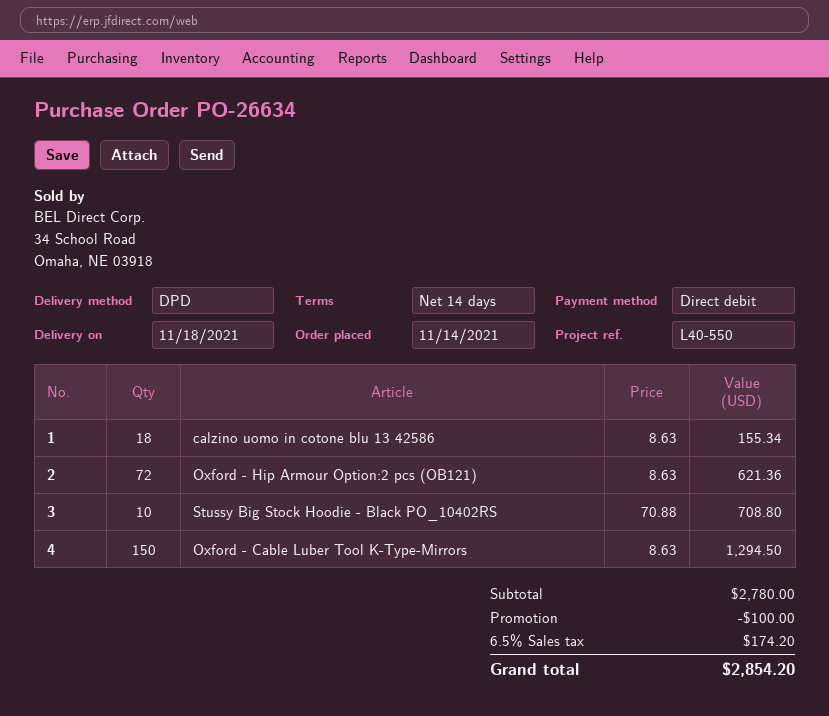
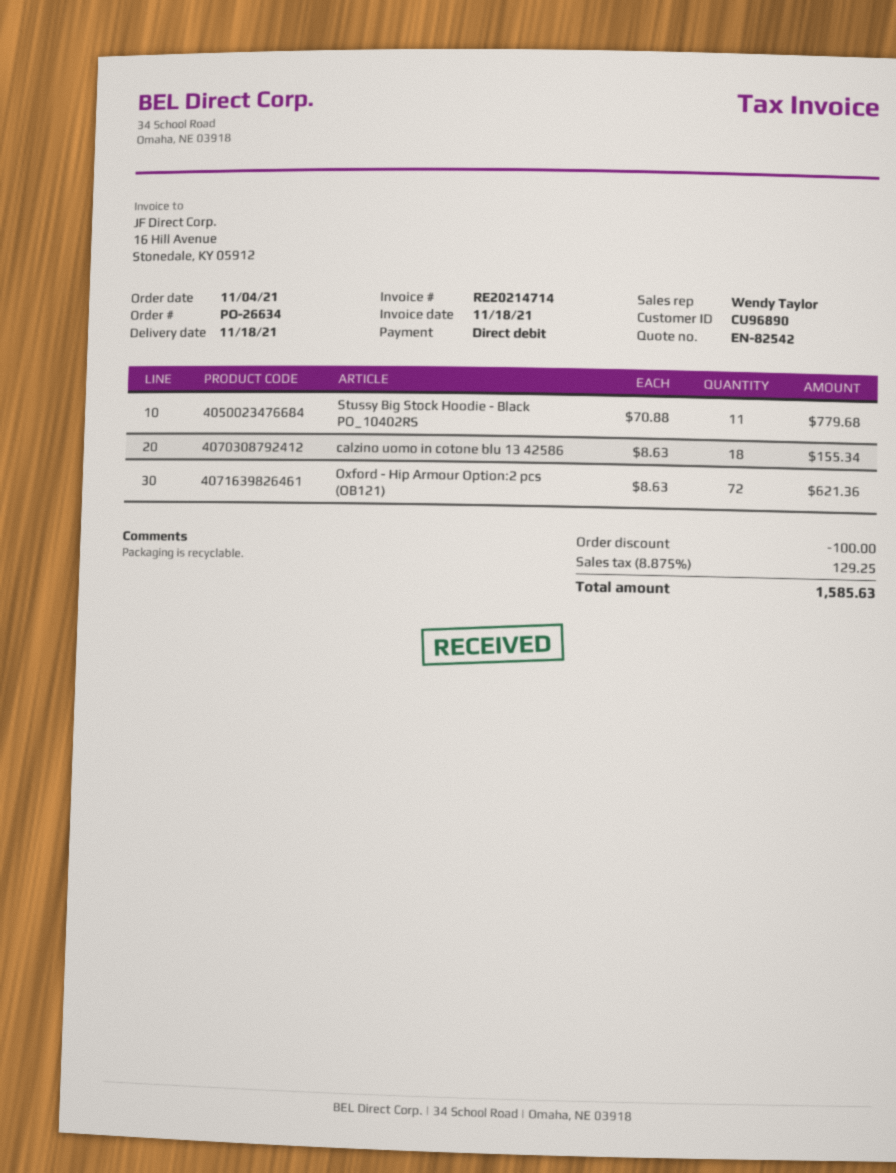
order date: 2021-11-14 -> 2021-11-04
Stussy Big Stock Hoodie - Black PO_10402RS: 10 x 70.88 = 708.80 -> 11 x 70.88 = 779.68
Oxford - Cable Luber Tool K-Type-Mirrors: 150 x 8.63 = 1294.50 -> none
tax: 6.5% = 174.20 -> 8.875% = 129.25
total: 2854.20 -> 1585.63

